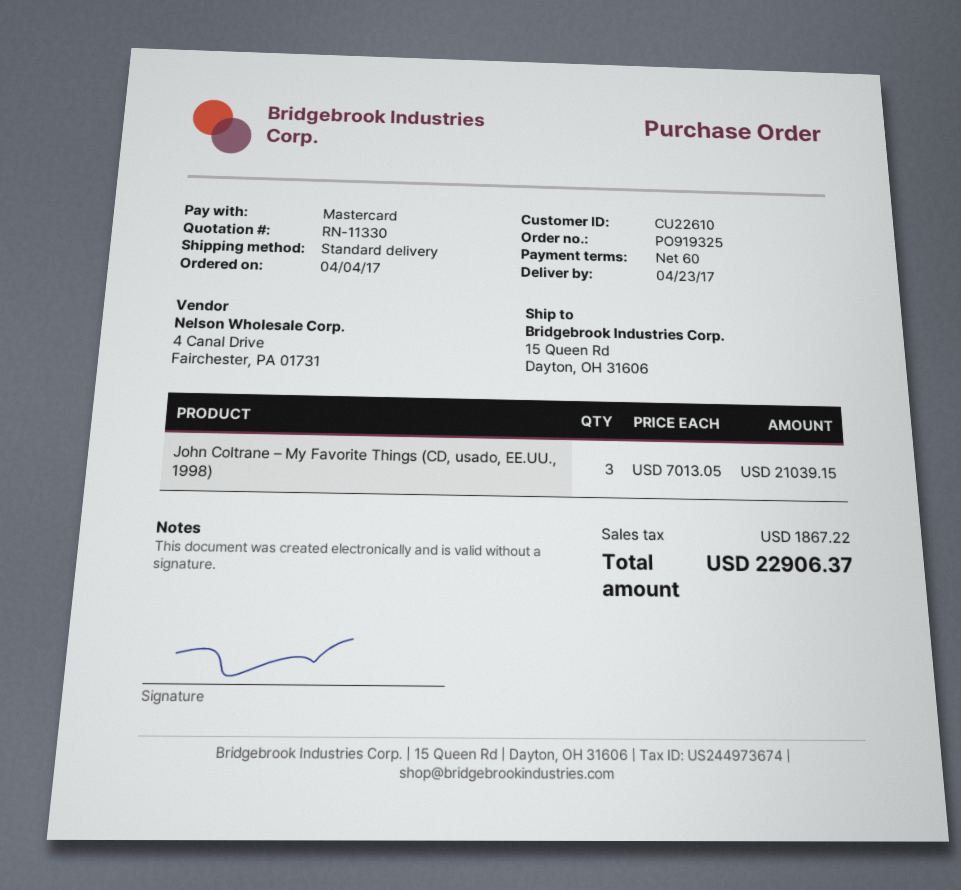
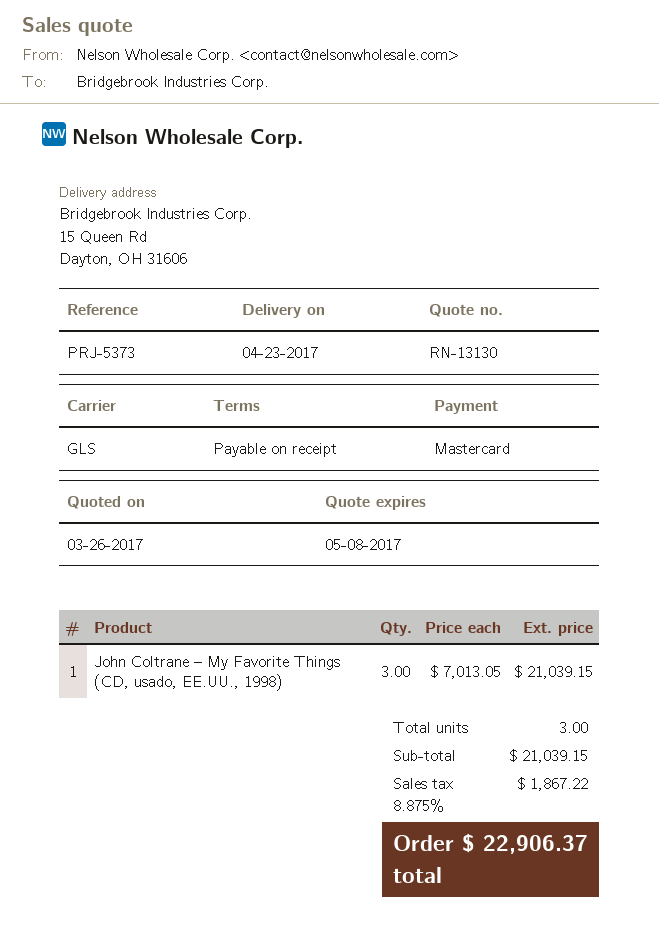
quote number: RN-11330 -> RN-13130
payment terms: 60 days -> on receipt
shipping method: standard -> GLS

